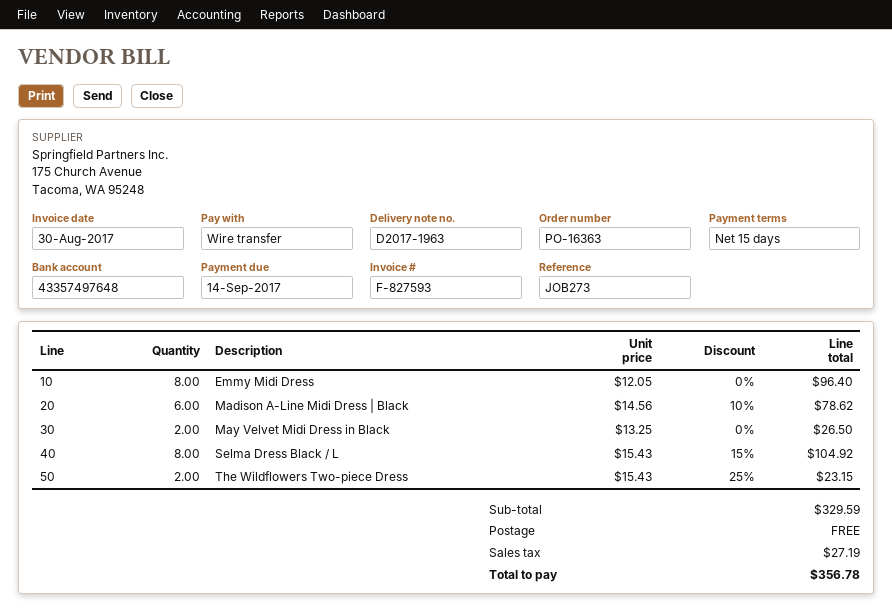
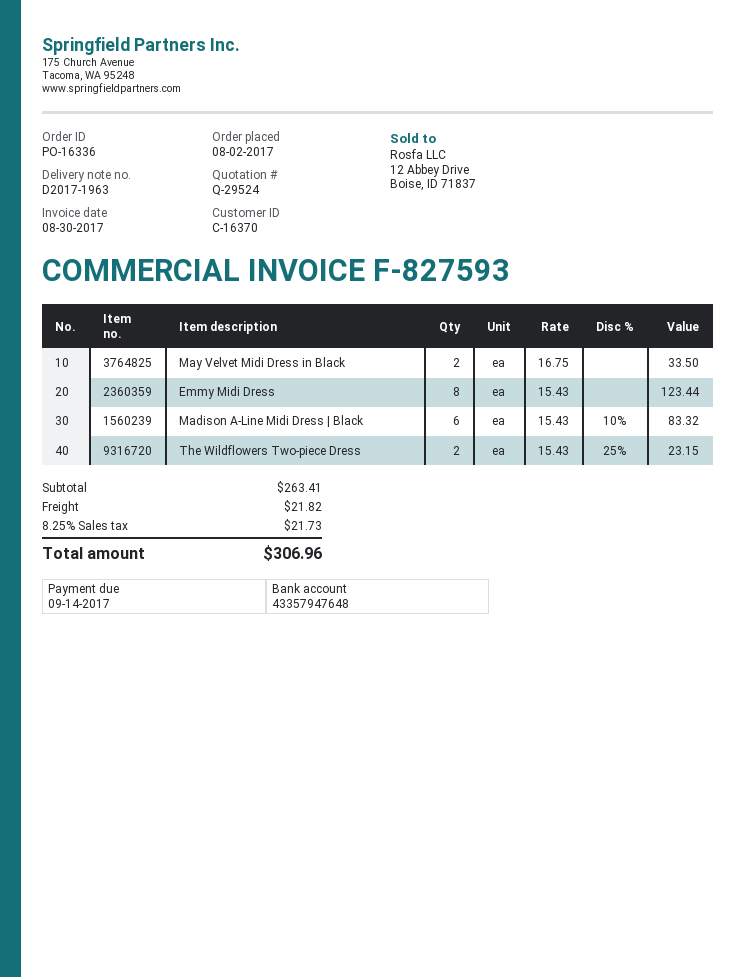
order number: PO-16363 -> PO-16336
bank account: 43357497648 -> 43357947648
Emmy Midi Dress: 8 x 12.05 = 96.40 -> 8 x 15.43 = 123.44
Madison A-Line Midi Dress | Black: 6 x 14.56 - 10% = 78.62 -> 6 x 15.43 - 10% = 83.32
May Velvet Midi Dress in Black: 2 x 13.25 = 26.50 -> 2 x 16.75 = 33.50
Selma Dress Black / L: 8 x 15.43 - 15% = 104.92 -> none
subtotal: 329.59 -> 263.41
shipping: 0.00 -> 21.82
tax: 27.19 -> 21.73
total: 356.78 -> 306.96

